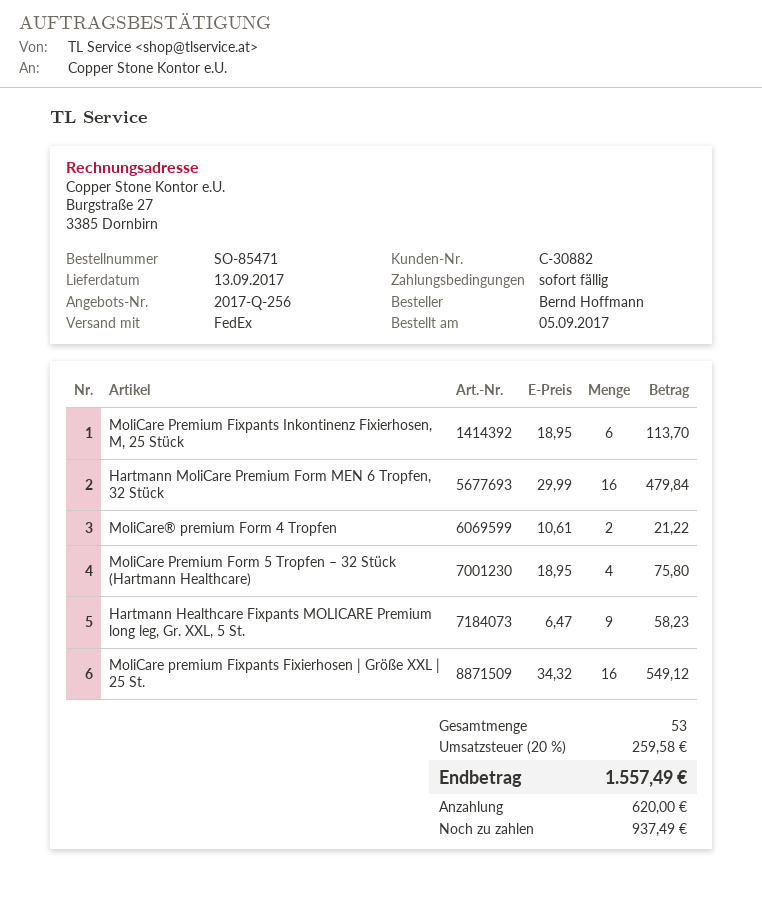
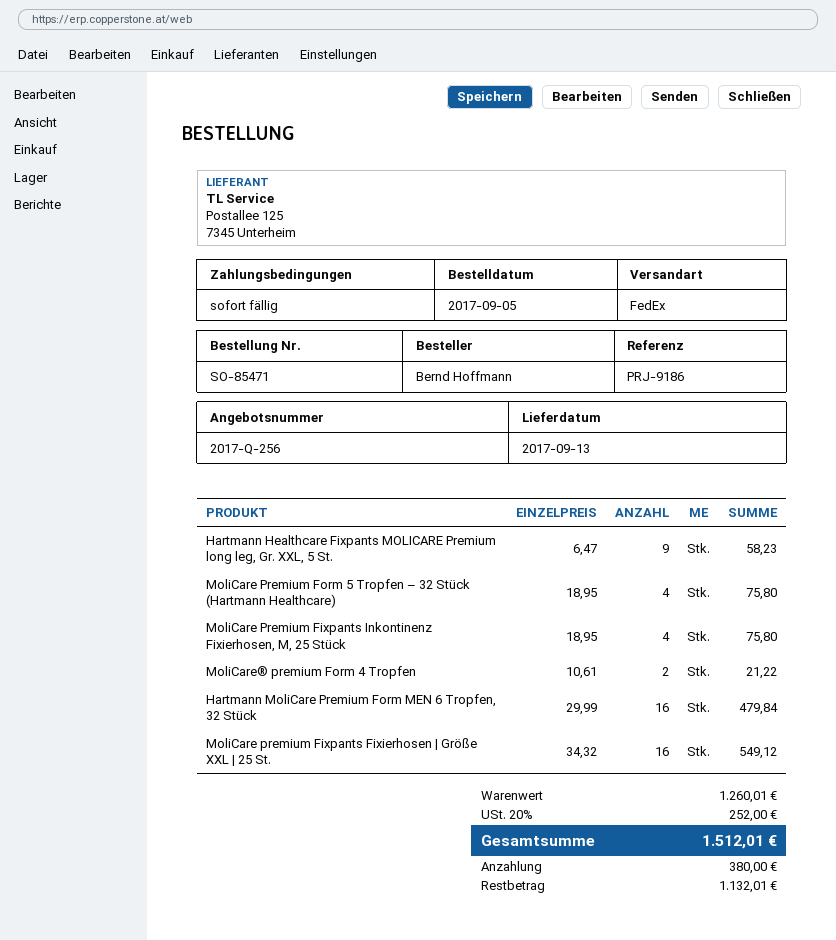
MoliCare Premium Fixpants Inkontinenz Fixierhosen, M, 25 Stück: 6 x 18.95 = 113.70 -> 4 x 18.95 = 75.80
tax: 20% = 259.58 -> 20% = 252.00
total: 1557.49 -> 1512.01
deposit: 620.00 -> 380.00
balance: 937.49 -> 1132.01

